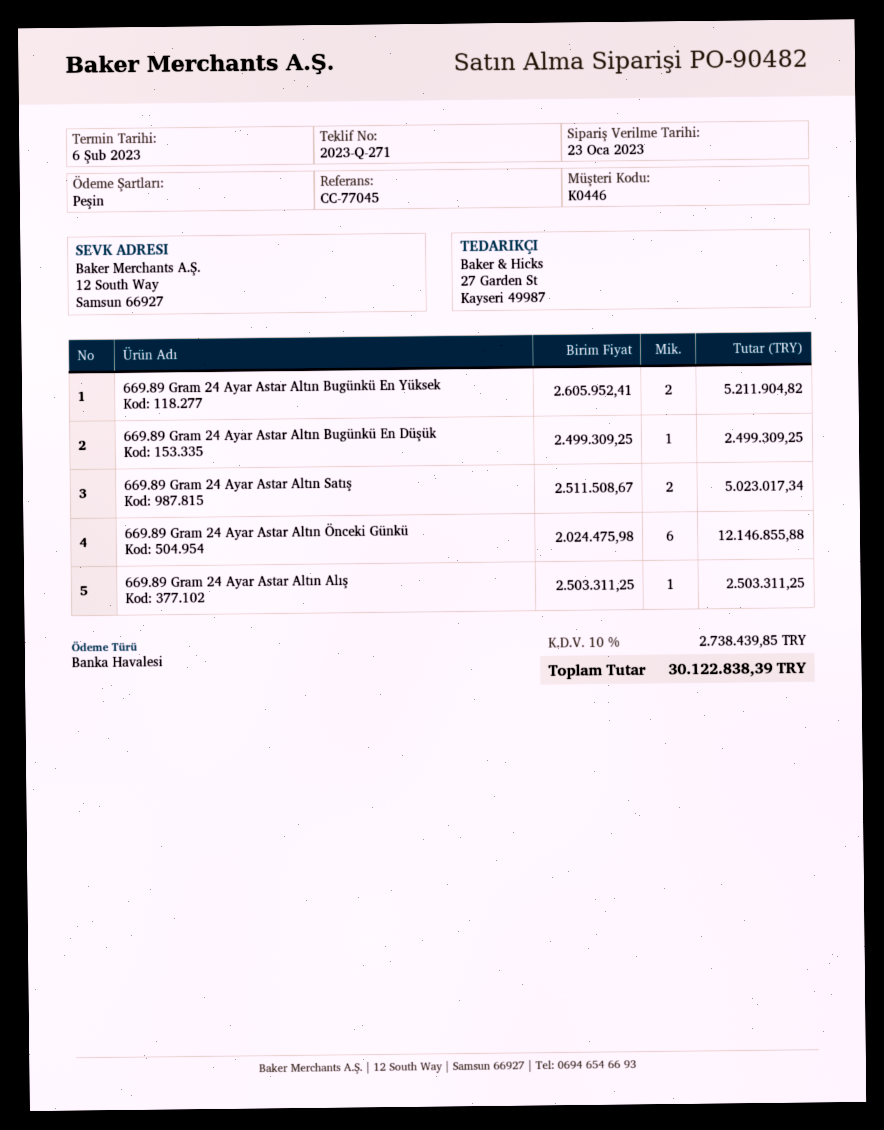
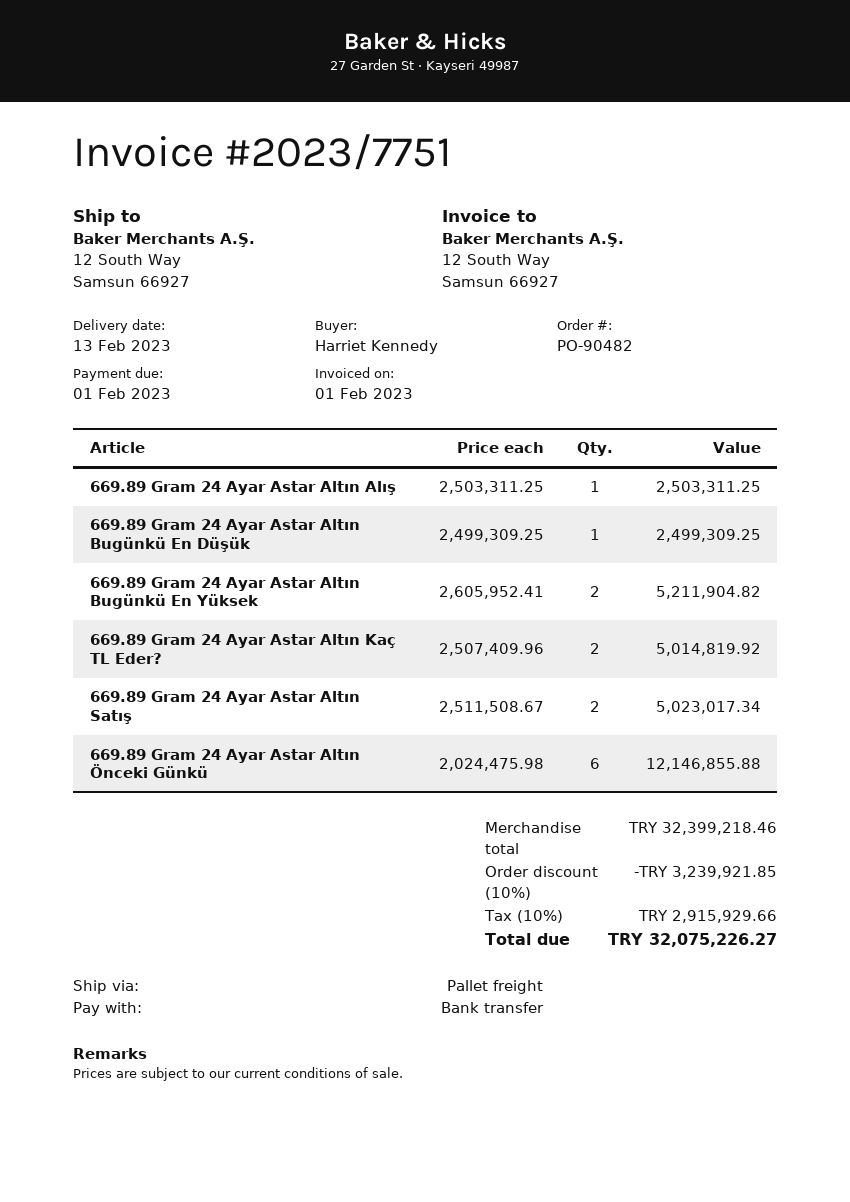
delivery date: 2023-02-06 -> 2023-02-13
669.89 Gram 24 Ayar Astar Altın Kaç TL Eder?: none -> 2 x 2507409.96 = 5014819.92
discount: none -> 10% = 3239921.85
tax: 10% = 2738439.85 -> 10% = 2915929.66
total: 30122838.39 -> 32075226.27

